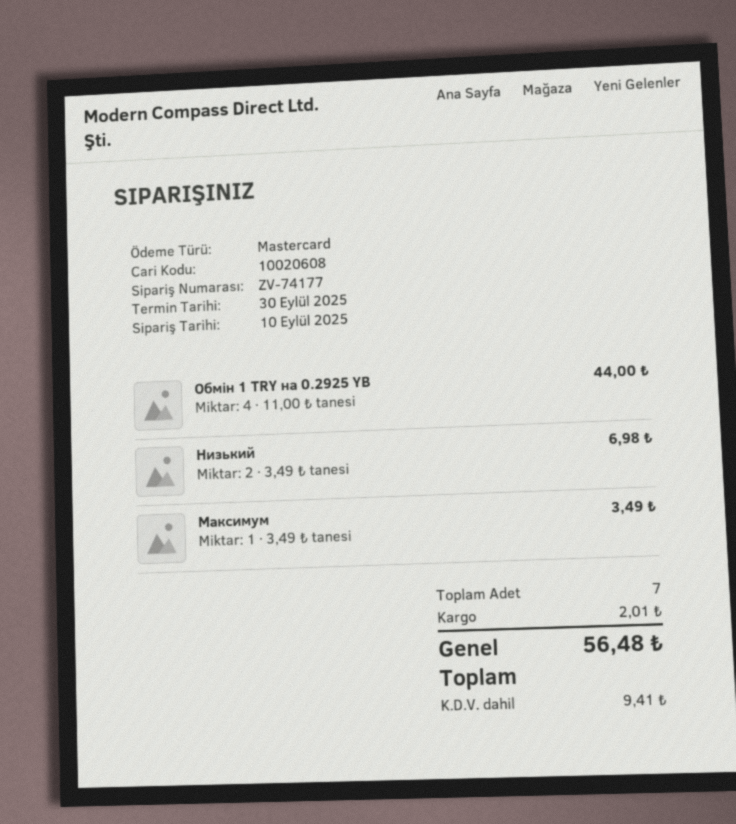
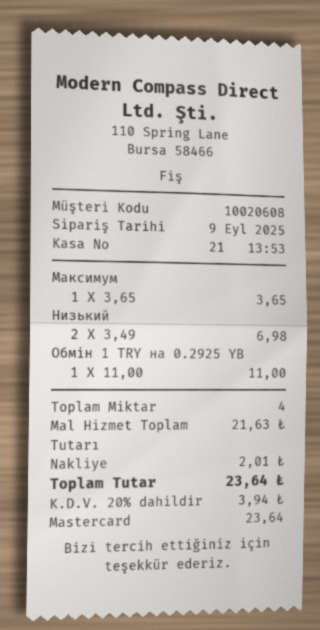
order date: 2025-09-10 -> 2025-09-09
Обмін 1 TRY на 0.2925 YB: 4 x 11.00 = 44.00 -> 1 x 11.00 = 11.00
Максимум: 1 x 3.49 = 3.49 -> 1 x 3.65 = 3.65
total quantity: 7 -> 4
tax: 9.41 -> 3.94
total: 56.48 -> 23.64

